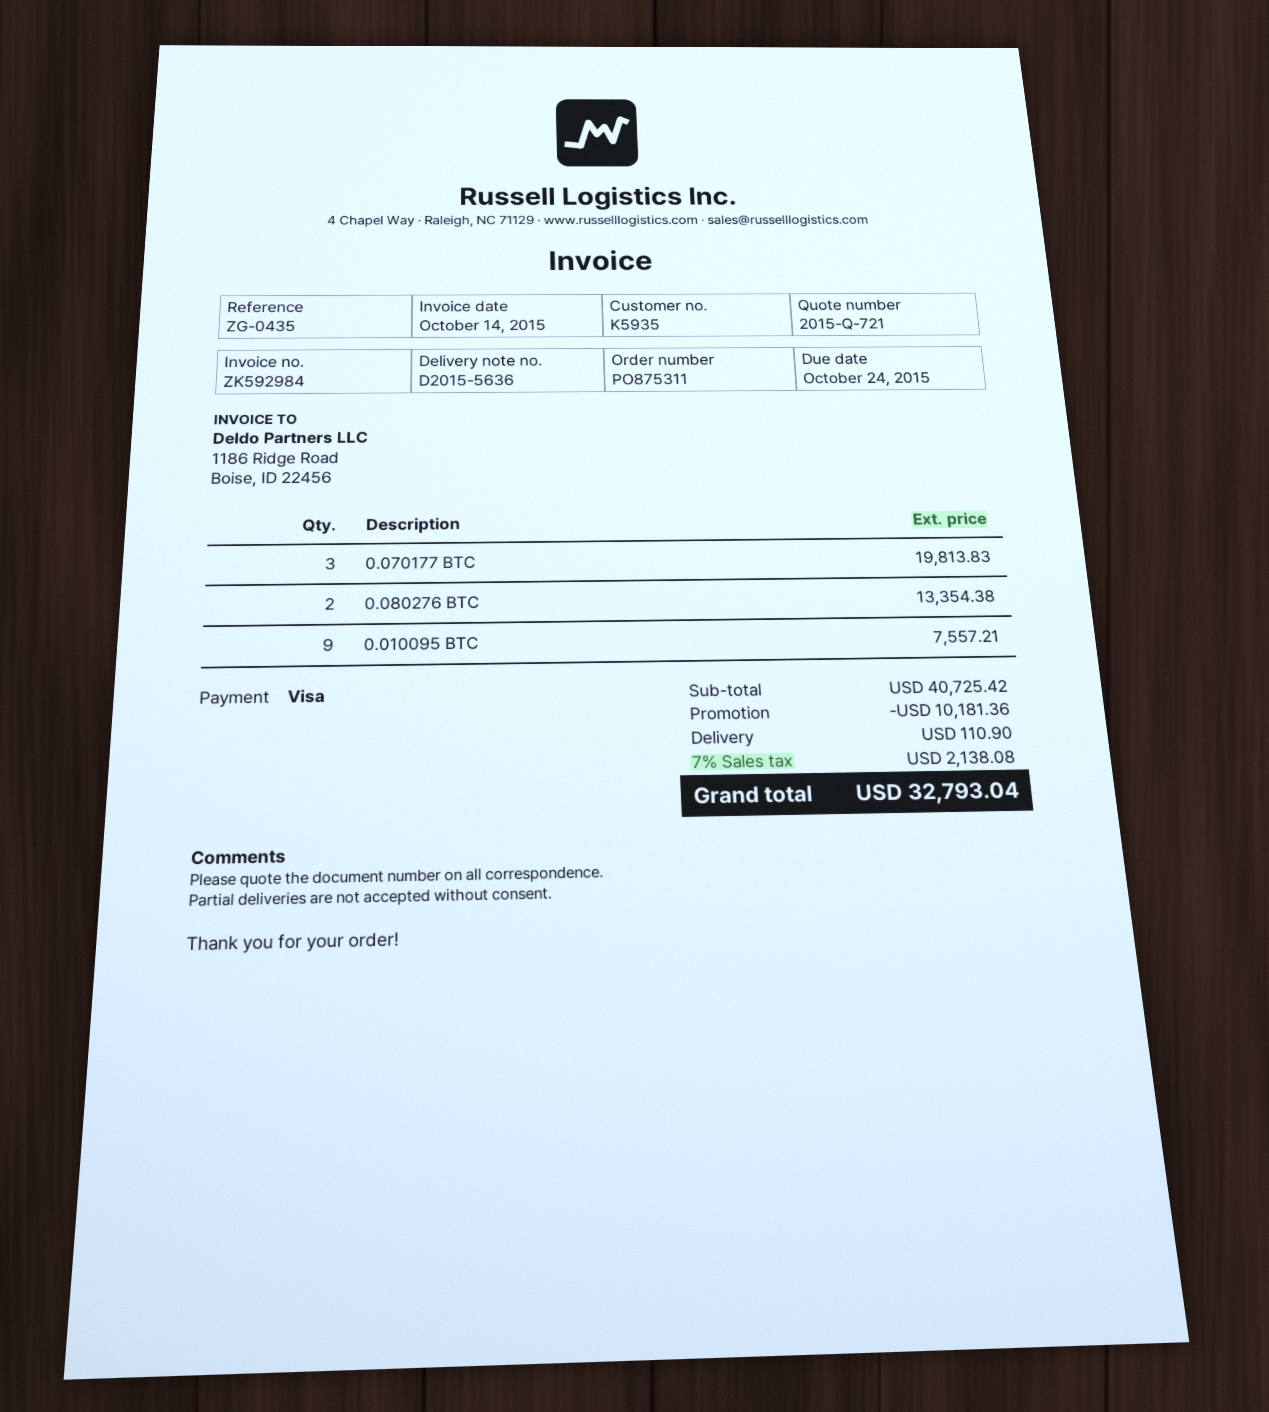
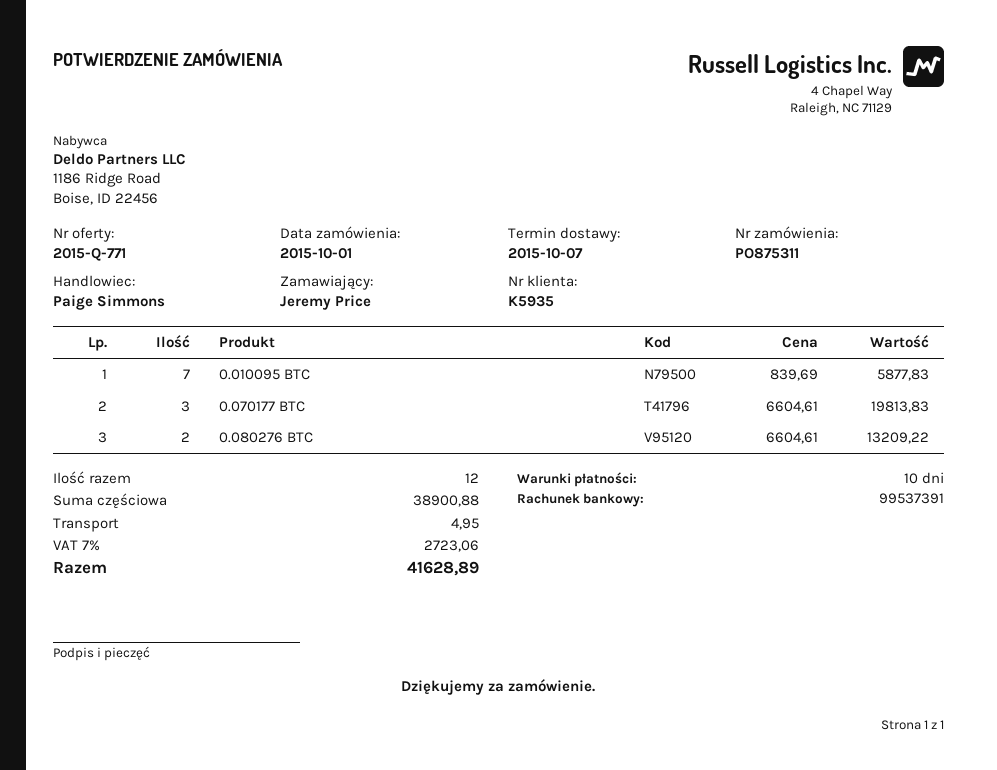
quote number: 2015-Q-721 -> 2015-Q-771
0.080276 BTC: 2 for 13354.38 -> 2 for 13209.22
0.010095 BTC: 9 for 7557.21 -> 7 for 5877.83
subtotal: 40725.42 -> 38900.88
discount: 10181.36 -> none
shipping: 110.90 -> 4.95
tax: 7% = 2138.08 -> 7% = 2723.06
total: 32793.04 -> 41628.89

